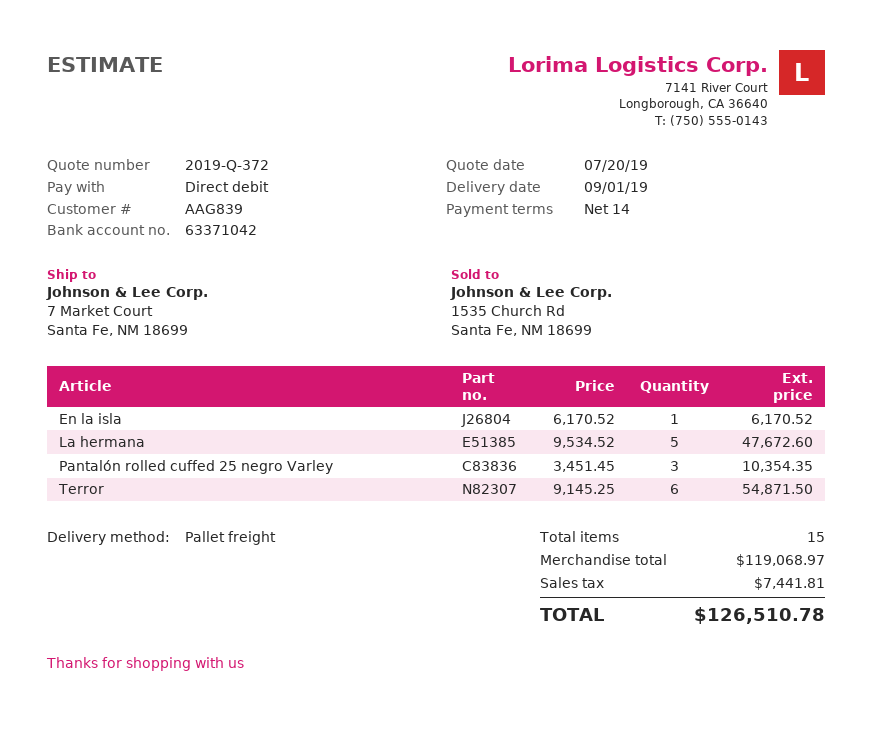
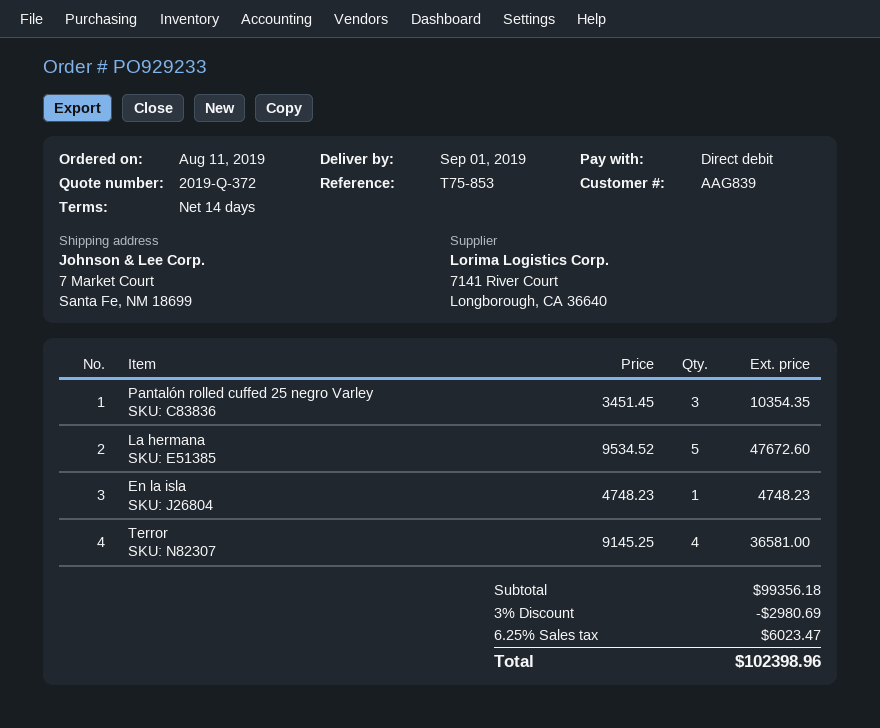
En la isla: 1 x 6170.52 = 6170.52 -> 1 x 4748.23 = 4748.23
Terror: 6 x 9145.25 = 54871.50 -> 4 x 9145.25 = 36581.00
subtotal: 119068.97 -> 99356.18
discount: none -> 3% = 2980.69
tax: 7441.81 -> 6023.47
total: 126510.78 -> 102398.96

